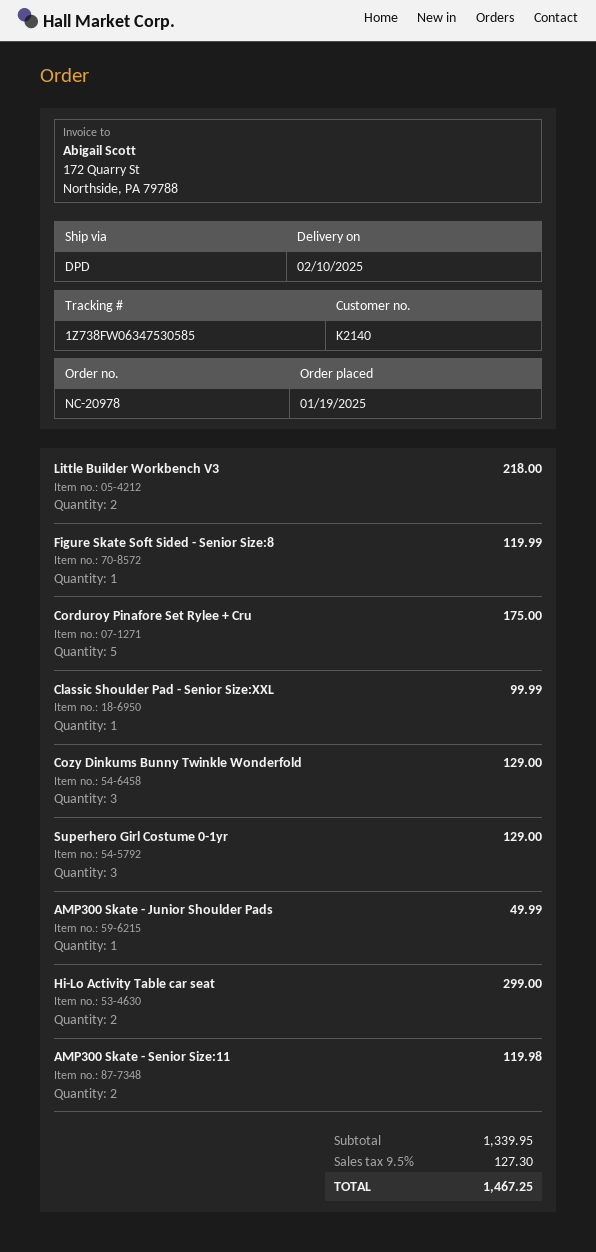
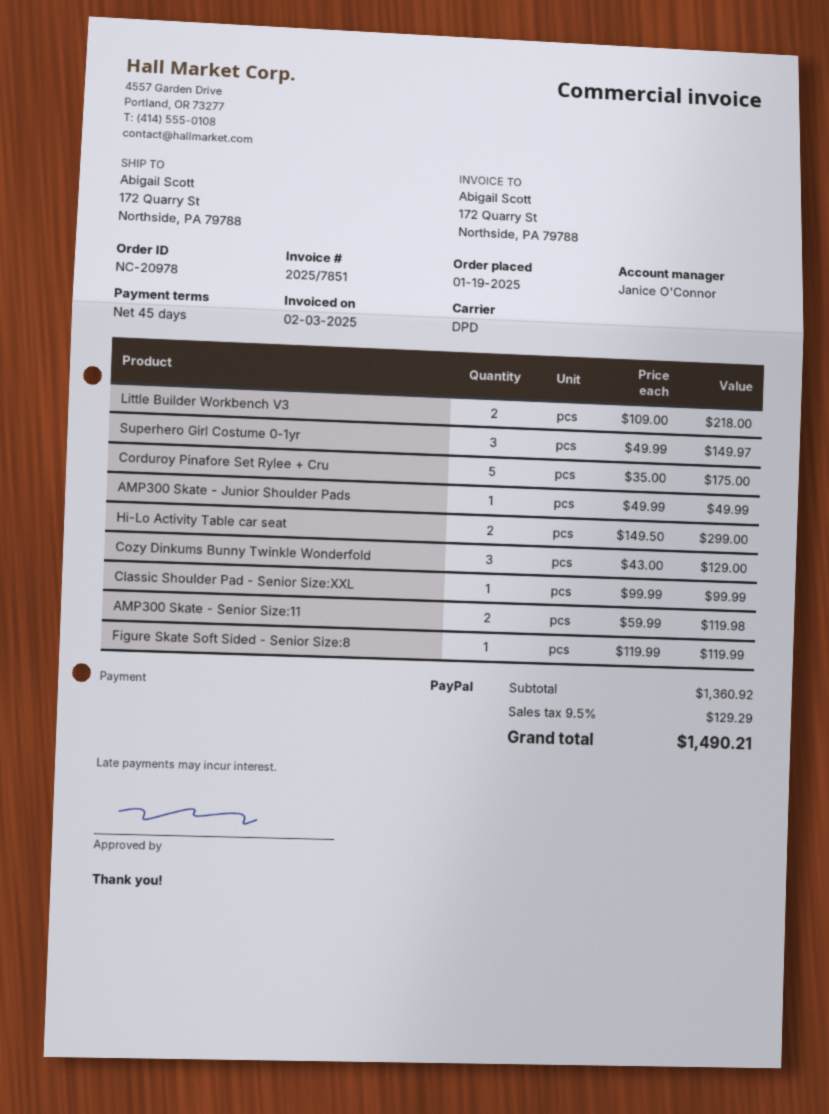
Superhero Girl Costume 0-1yr: 3 for 129.00 -> 3 for 149.97
subtotal: 1339.95 -> 1360.92
tax: 9.5% = 127.30 -> 9.5% = 129.29
total: 1467.25 -> 1490.21

